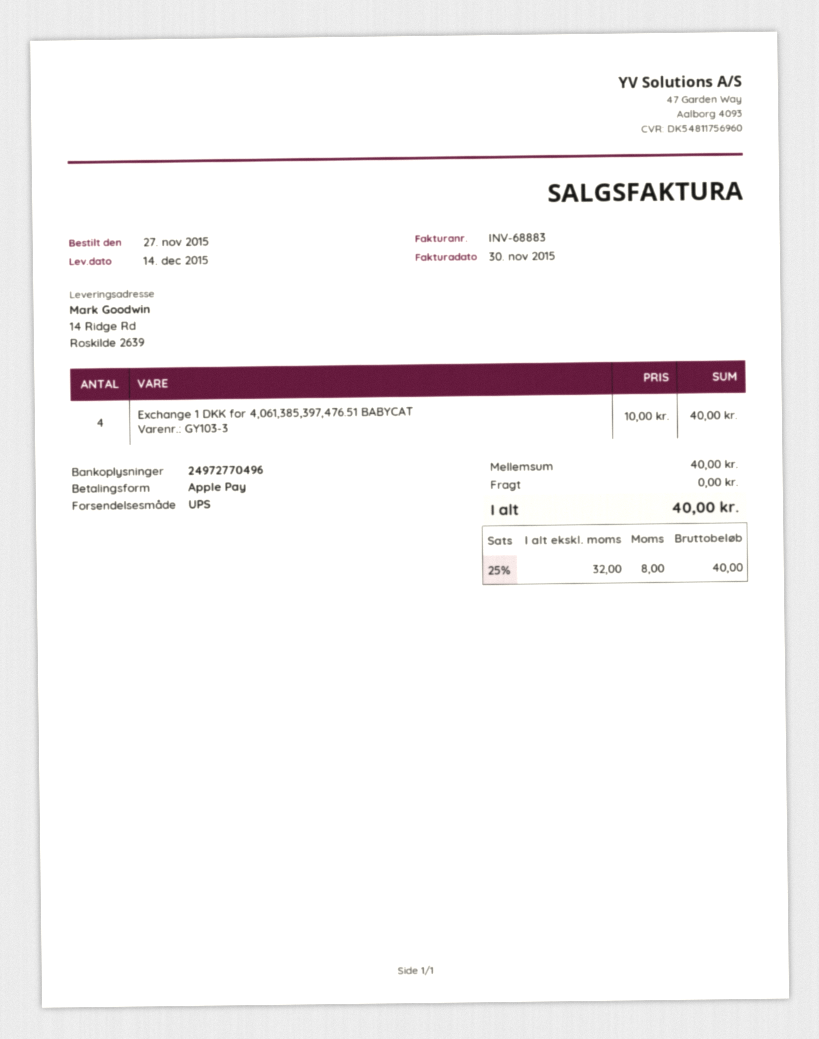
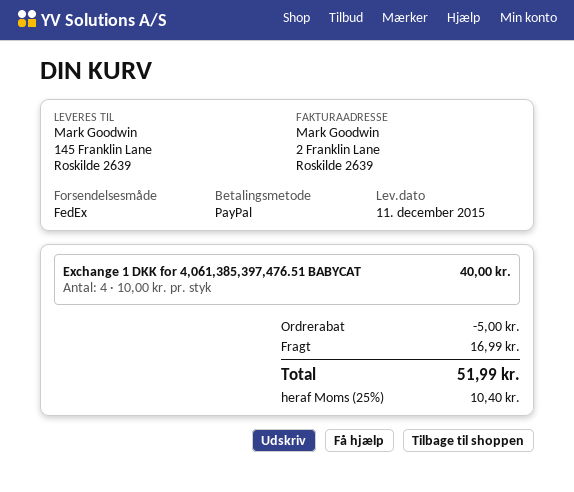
delivery date: 2015-12-14 -> 2015-12-11
payment method: Apple Pay -> PayPal
shipping method: UPS -> FedEx
ship to: 14 Ridge Rd, Roskilde 2639 -> 145 Franklin Lane, Roskilde 2639
discount: none -> 5.00
shipping: 0.00 -> 16.99
tax: 25% = 8.00 -> 25% = 10.40
total: 40.00 -> 51.99

